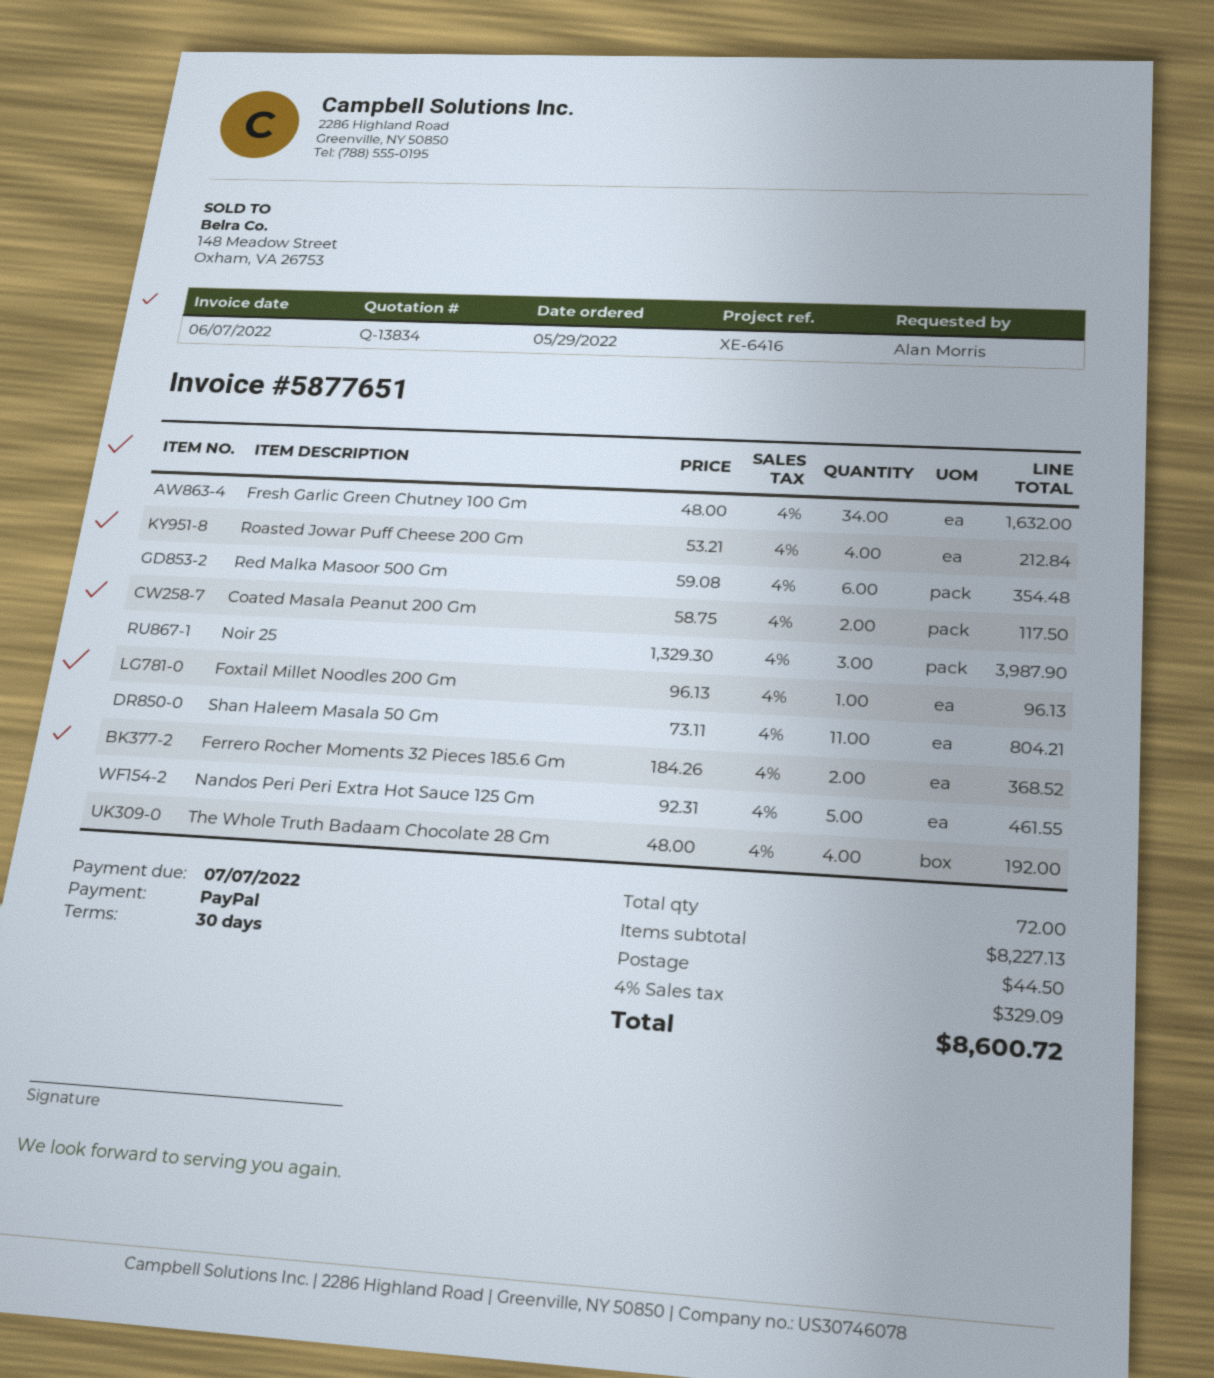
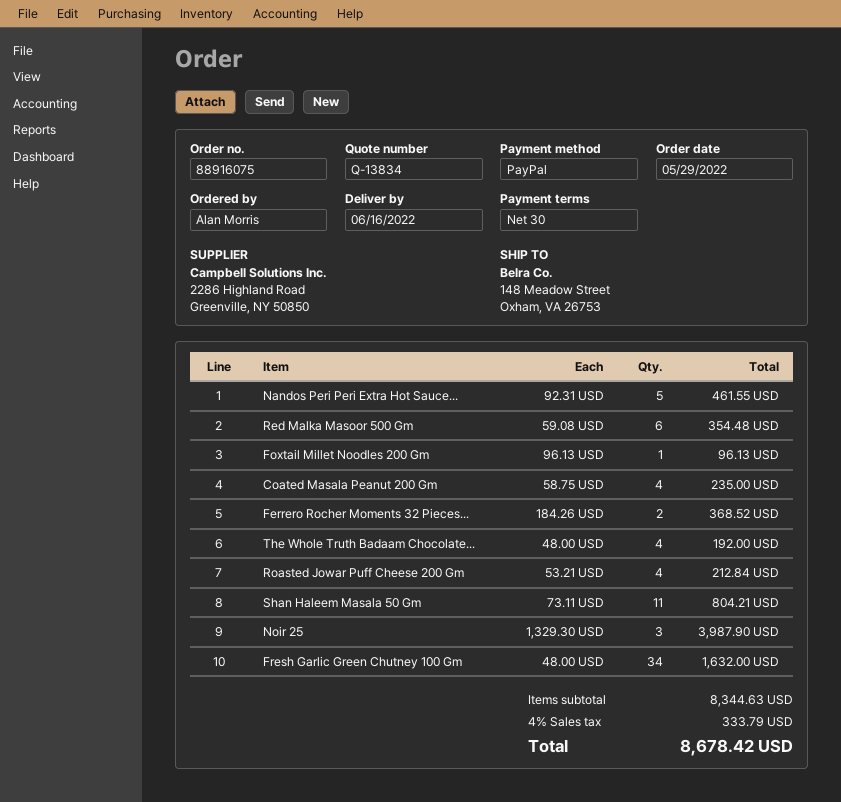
Coated Masala Peanut 200 Gm: 2 x 58.75 = 117.50 -> 4 x 58.75 = 235.00
subtotal: 8227.13 -> 8344.63
shipping: 44.50 -> none
tax: 4% = 329.09 -> 4% = 333.79
total: 8600.72 -> 8678.42

